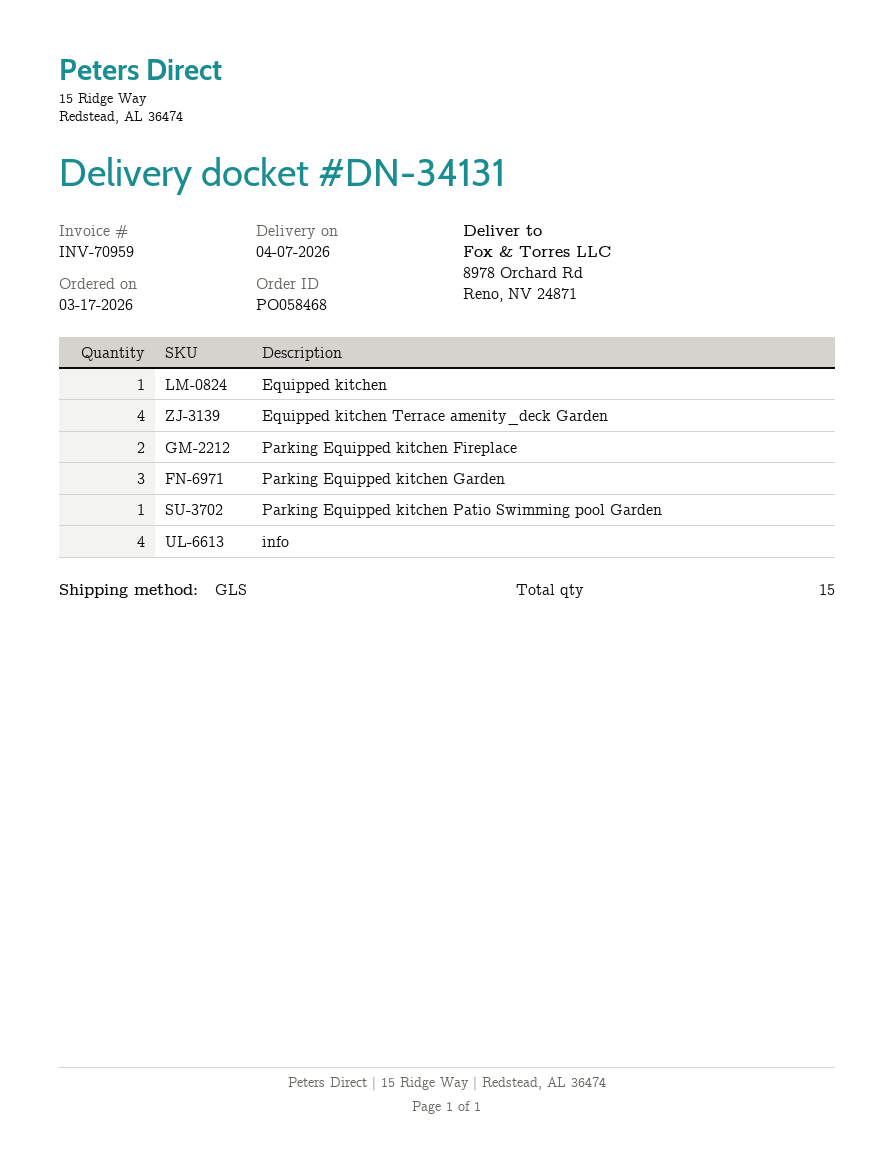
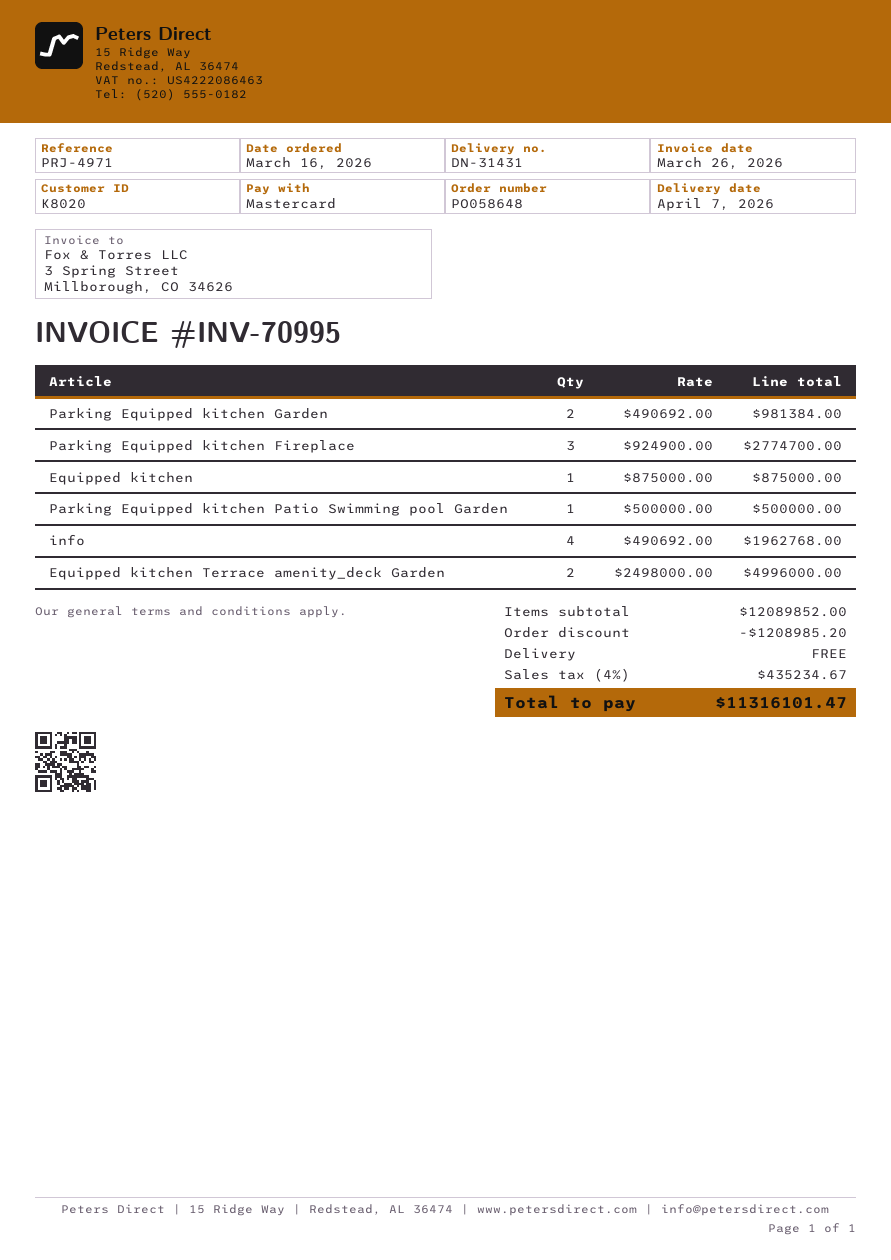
order number: PO058468 -> PO058648
order date: 2026-03-17 -> 2026-03-16
delivery note number: DN-34131 -> DN-31431
invoice number: INV-70959 -> INV-70995
Equipped kitchen Terrace amenity_deck Garden: 4 -> 2
Parking Equipped kitchen Fireplace: 2 -> 3
Parking Equipped kitchen Garden: 3 -> 2

